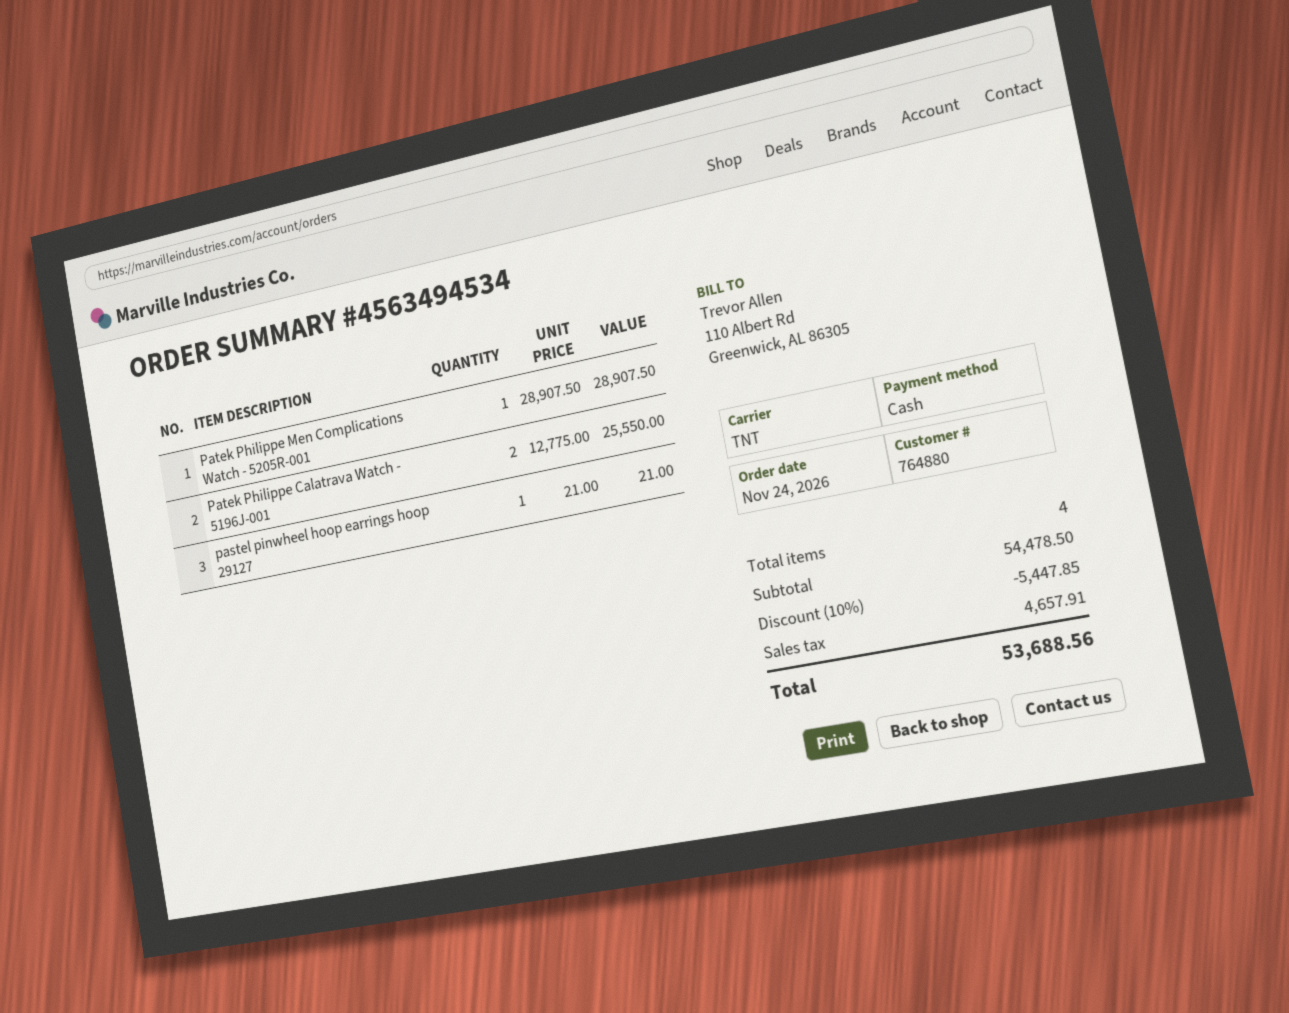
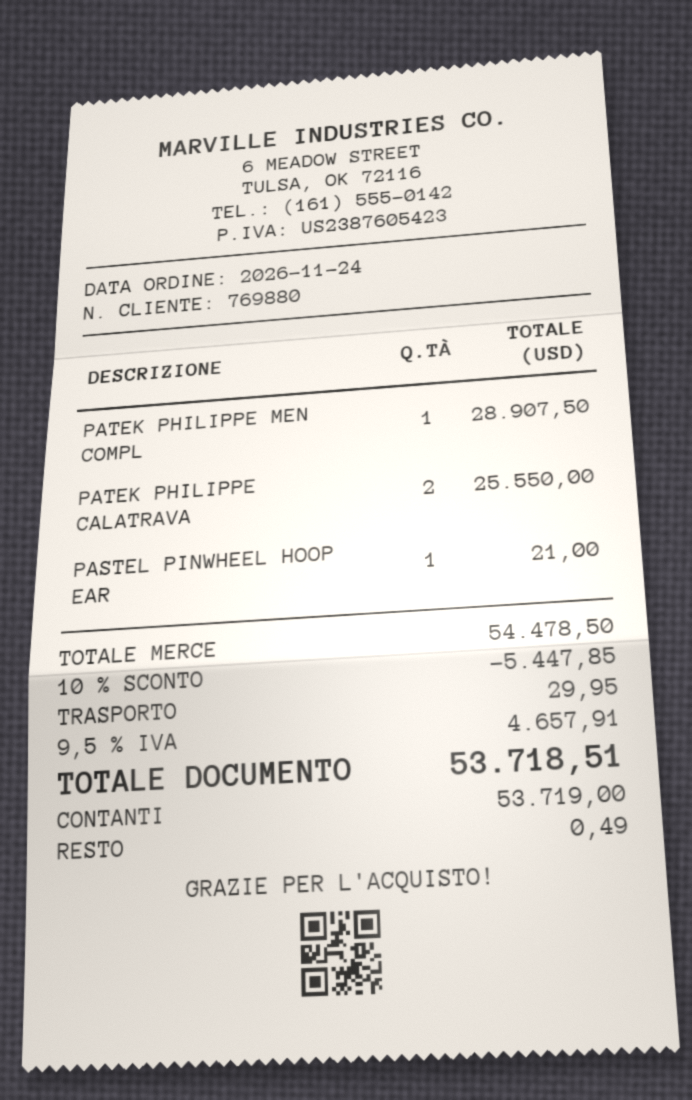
customer number: 764880 -> 769880
shipping: none -> 29.95
total: 53688.56 -> 53718.51

